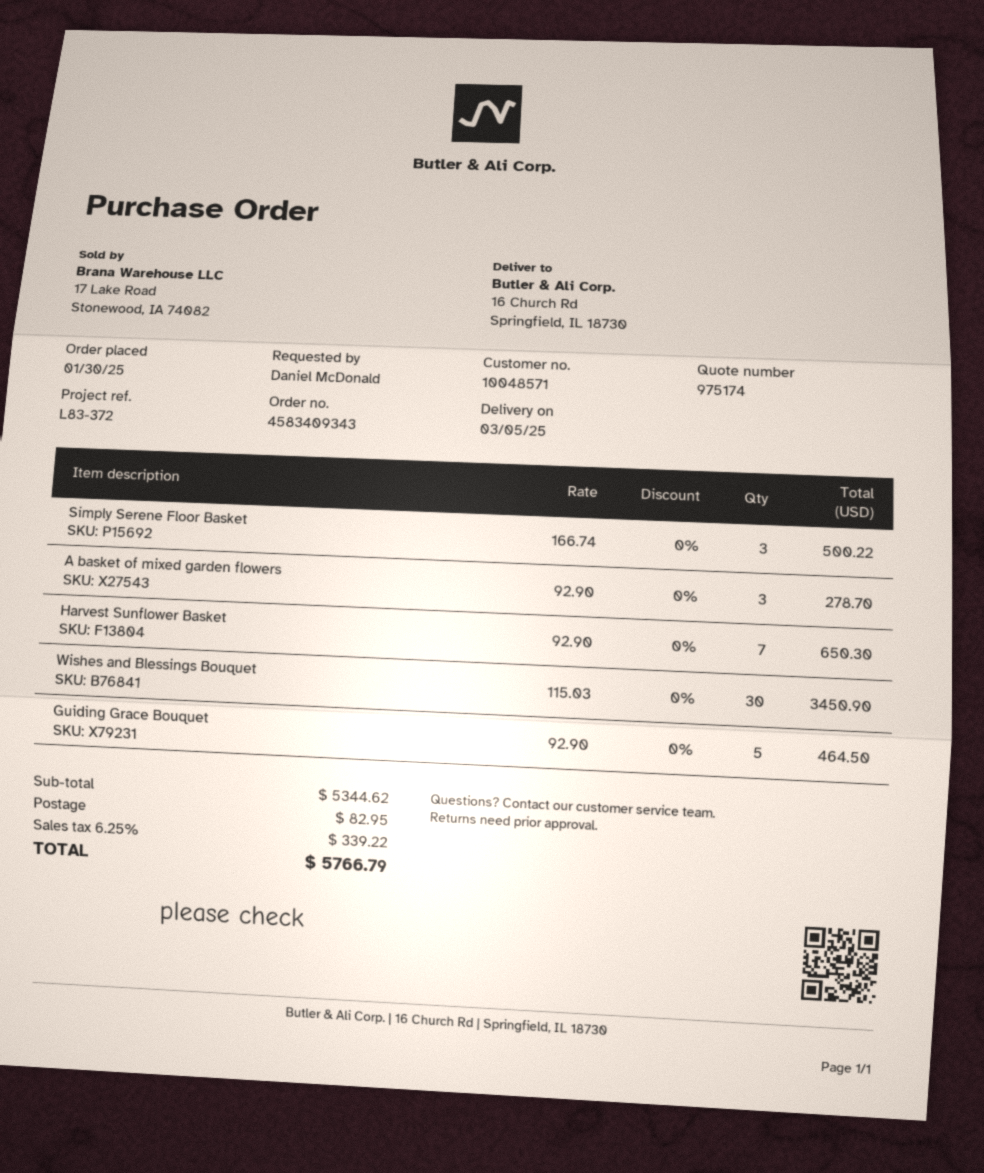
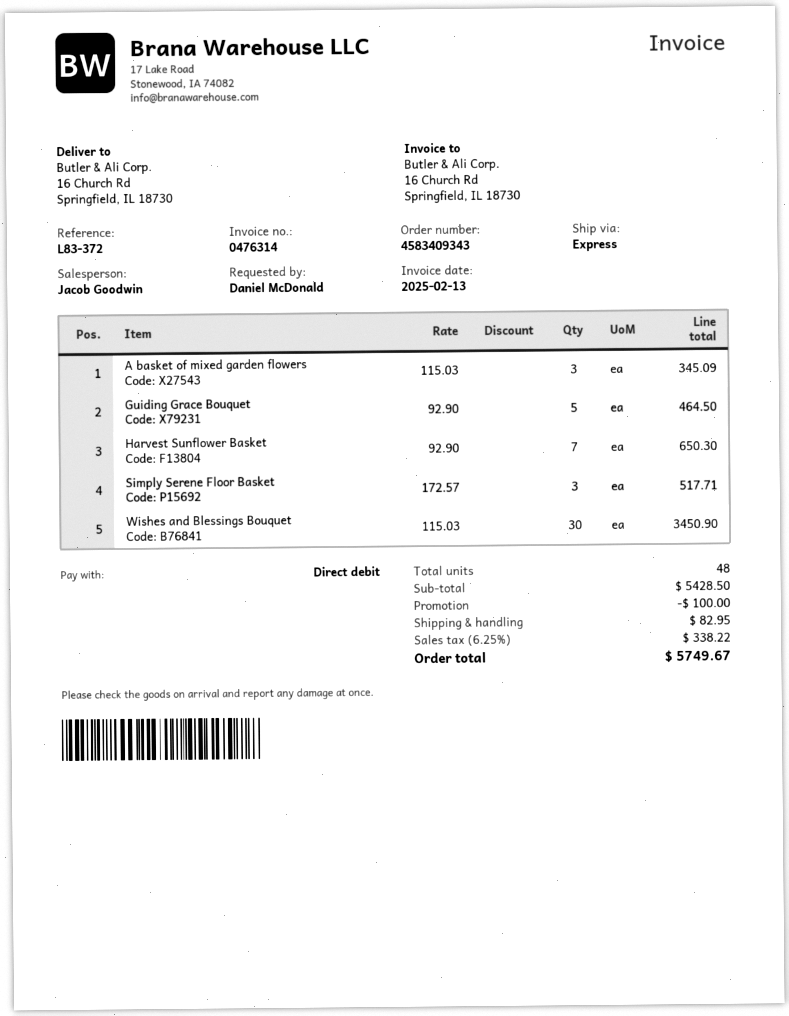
Simply Serene Floor Basket: 3 x 166.74 = 500.22 -> 3 x 172.57 = 517.71
A basket of mixed garden flowers: 3 x 92.90 = 278.70 -> 3 x 115.03 = 345.09
subtotal: 5344.62 -> 5428.50
discount: none -> 100.00
tax: 6.25% = 339.22 -> 6.25% = 338.22
total: 5766.79 -> 5749.67

